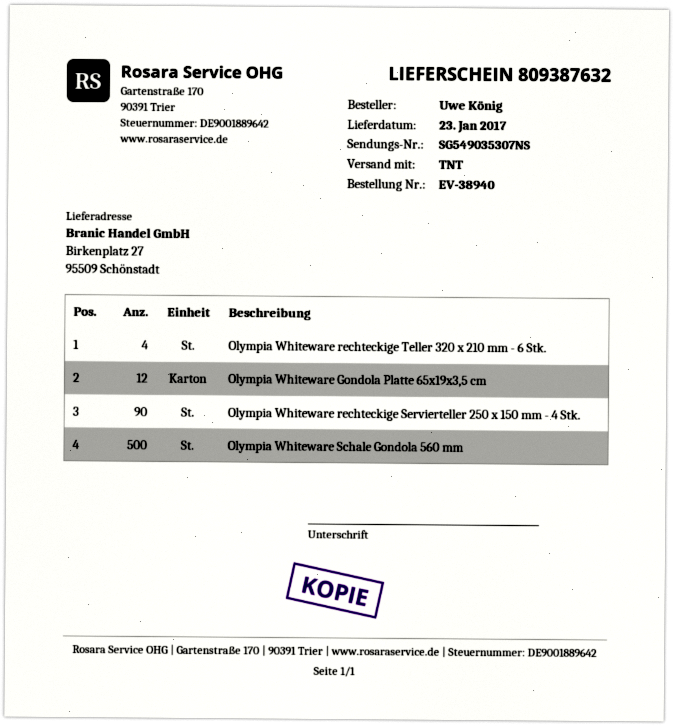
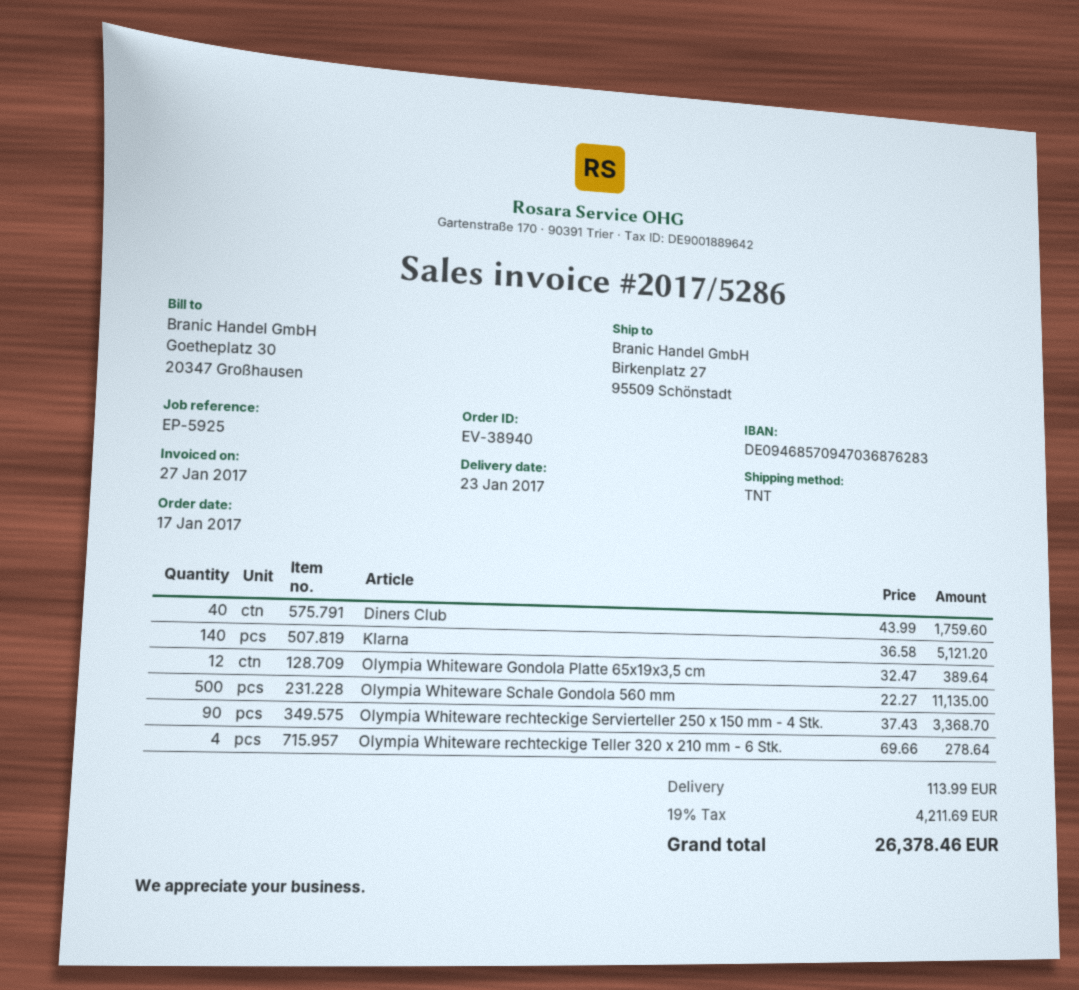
Diners Club: none -> 40
Klarna: none -> 140

